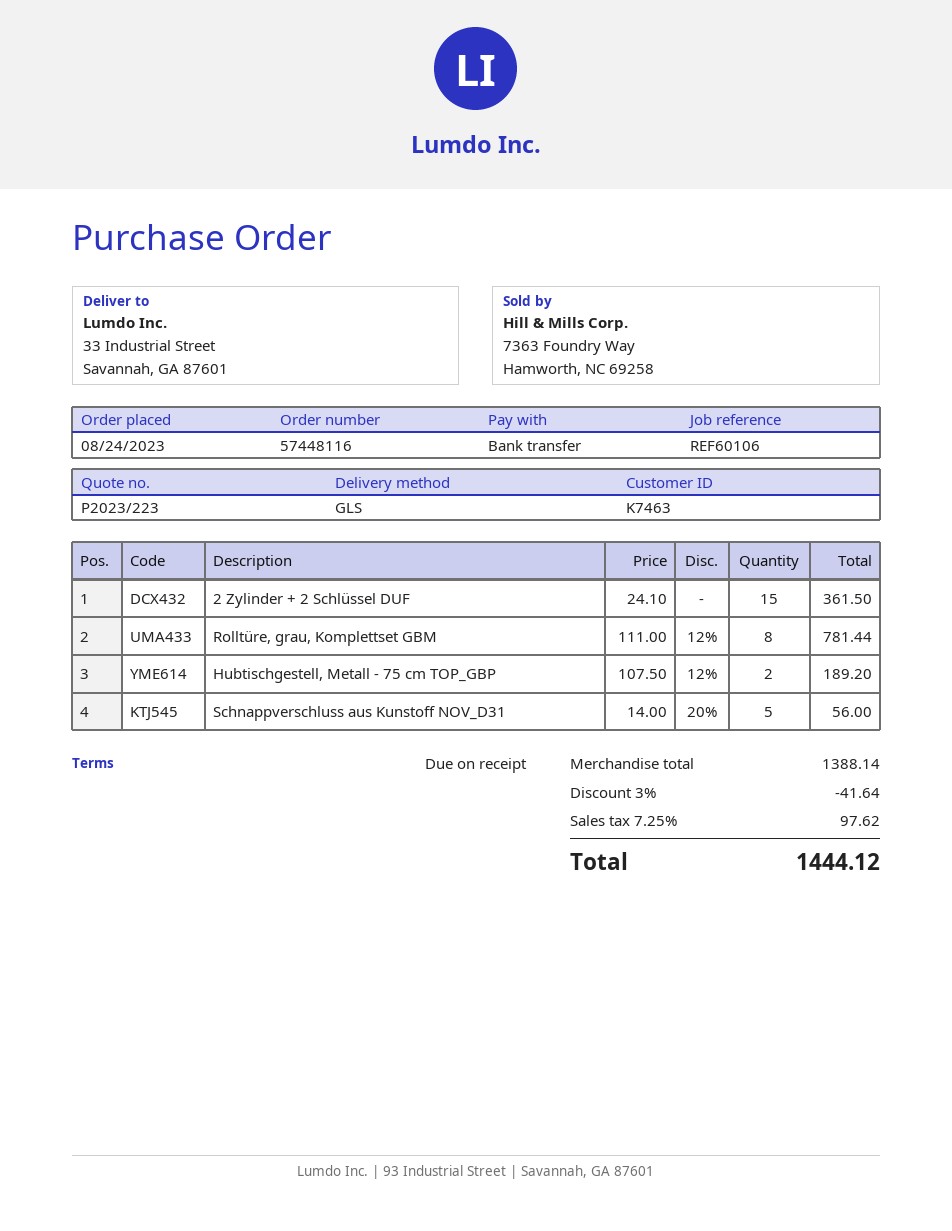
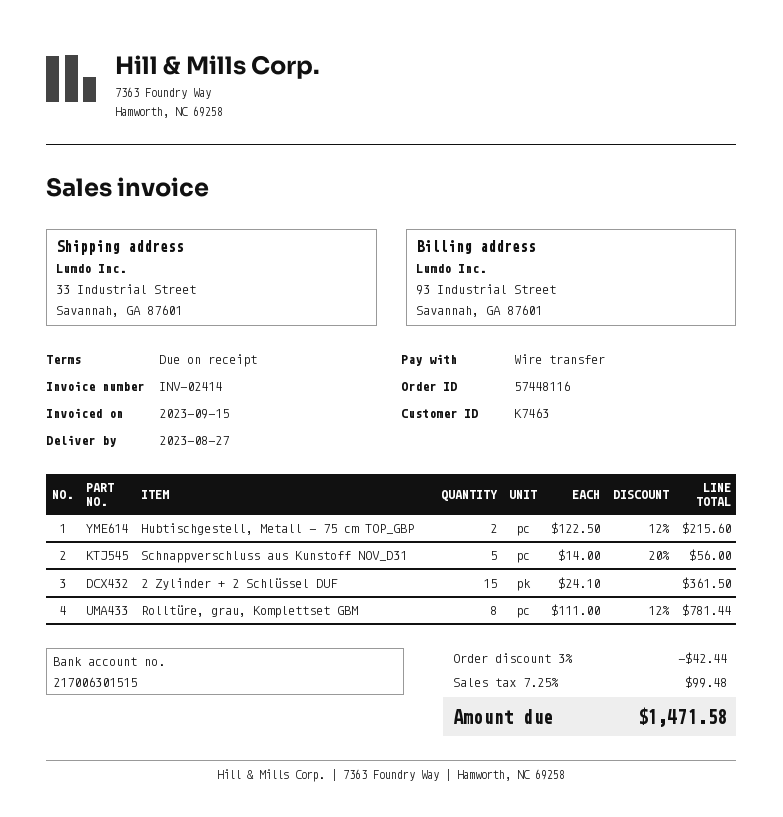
Hubtischgestell, Metall - 75 cm TOP_GBP: 2 x 107.50 - 12% = 189.20 -> 2 x 122.50 - 12% = 215.60
discount: 3% = 41.64 -> 3% = 42.44
tax: 7.25% = 97.62 -> 7.25% = 99.48
total: 1444.12 -> 1471.58

